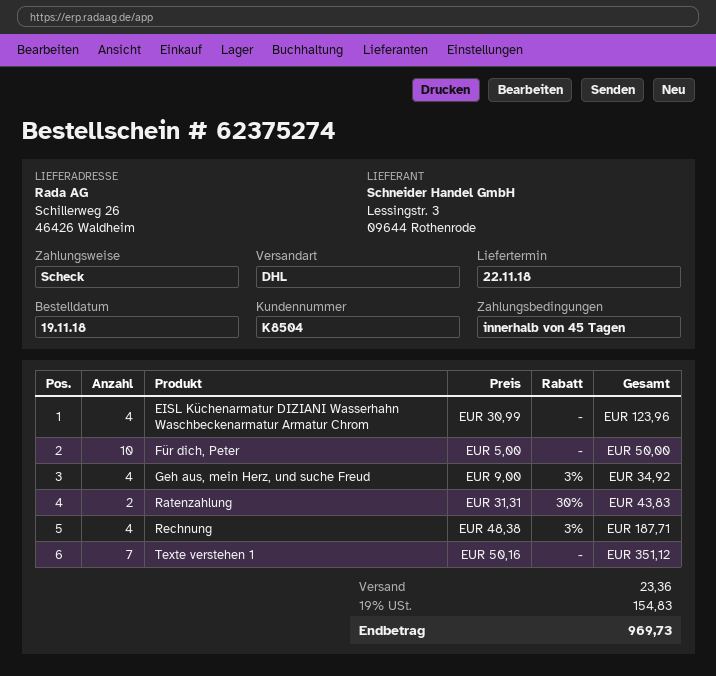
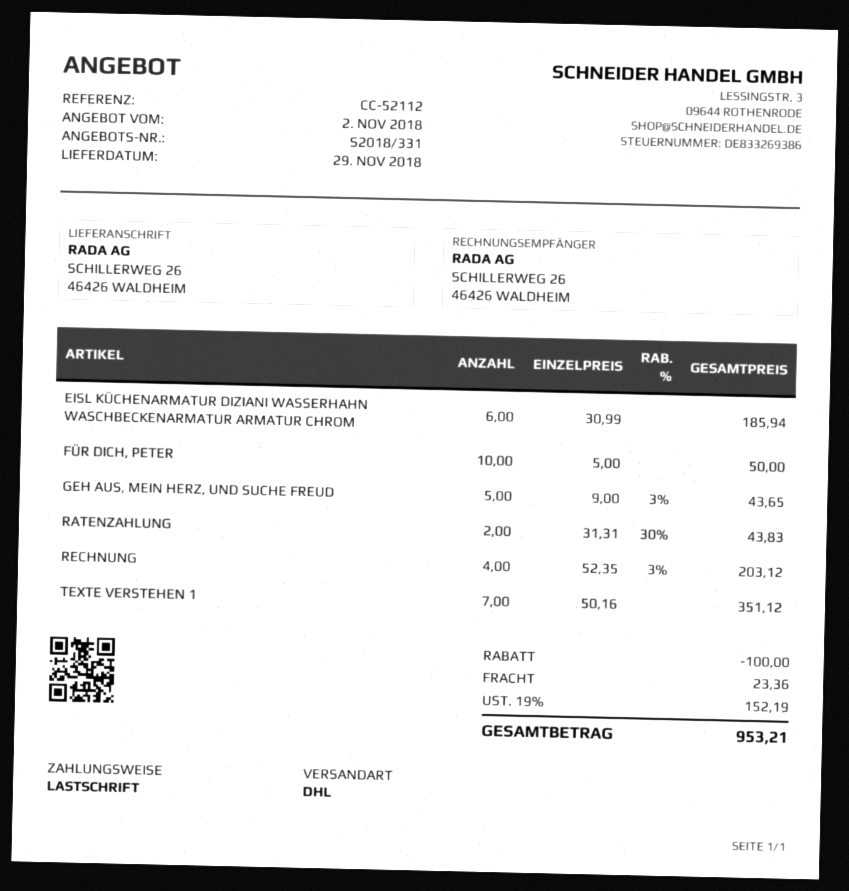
delivery date: 2018-11-22 -> 2018-11-29
payment method: cheque -> direct debit
EISL Küchenarmatur DIZIANI Wasserhahn Waschbeckenarmatur Armatur Chrom: 4 x 30.99 = 123.96 -> 6 x 30.99 = 185.94
Geh aus, mein Herz, und suche Freud: 4 x 9.00 - 3% = 34.92 -> 5 x 9.00 - 3% = 43.65
Rechnung: 4 x 48.38 - 3% = 187.71 -> 4 x 52.35 - 3% = 203.12
discount: none -> 100.00
tax: 19% = 154.83 -> 19% = 152.19
total: 969.73 -> 953.21

